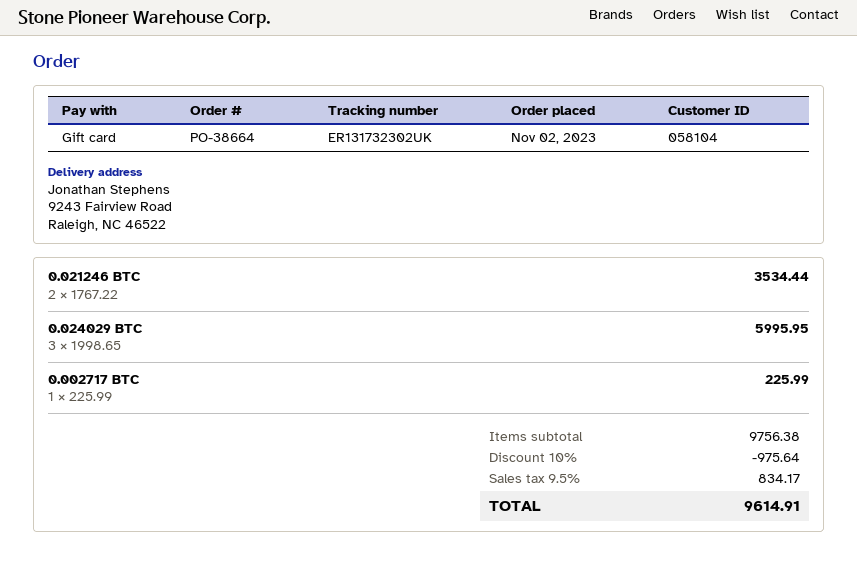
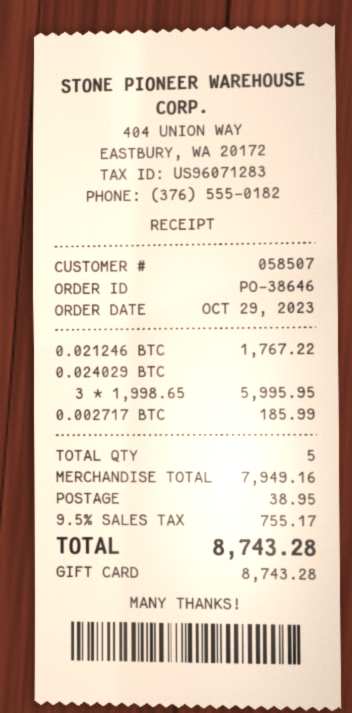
order number: PO-38664 -> PO-38646
order date: 2023-11-02 -> 2023-10-29
customer number: 058104 -> 058507
0.021246 BTC: 2 x 1767.22 = 3534.44 -> 1 x 1767.22 = 1767.22
0.002717 BTC: 1 x 225.99 = 225.99 -> 1 x 185.99 = 185.99
subtotal: 9756.38 -> 7949.16
discount: 10% = 975.64 -> none
shipping: none -> 38.95
tax: 9.5% = 834.17 -> 9.5% = 755.17
total: 9614.91 -> 8743.28

